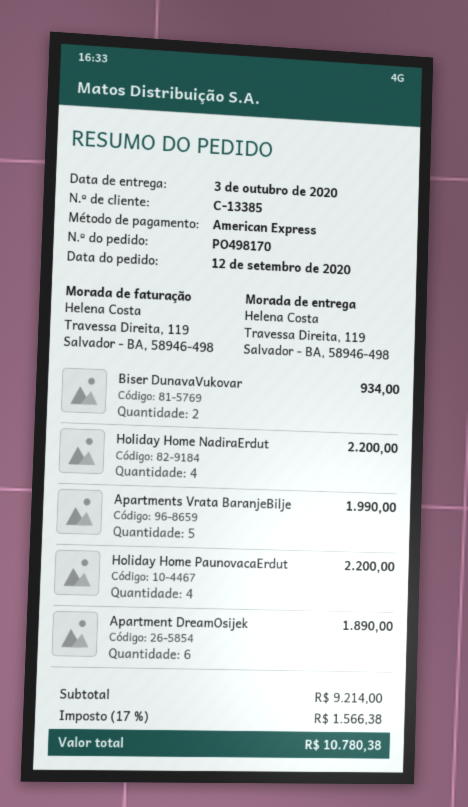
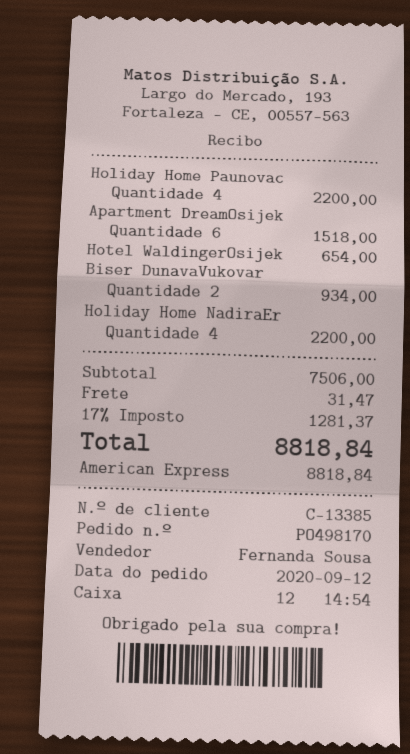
Apartments Vrata BaranjeBilje: 5 for 1990.00 -> none
Apartment DreamOsijek: 6 for 1890.00 -> 6 for 1518.00
Hotel WaldingerOsijek: none -> 1 for 654.00
subtotal: 9214.00 -> 7506.00
shipping: none -> 31.47
tax: 17% = 1566.38 -> 17% = 1281.37
total: 10780.38 -> 8818.84

